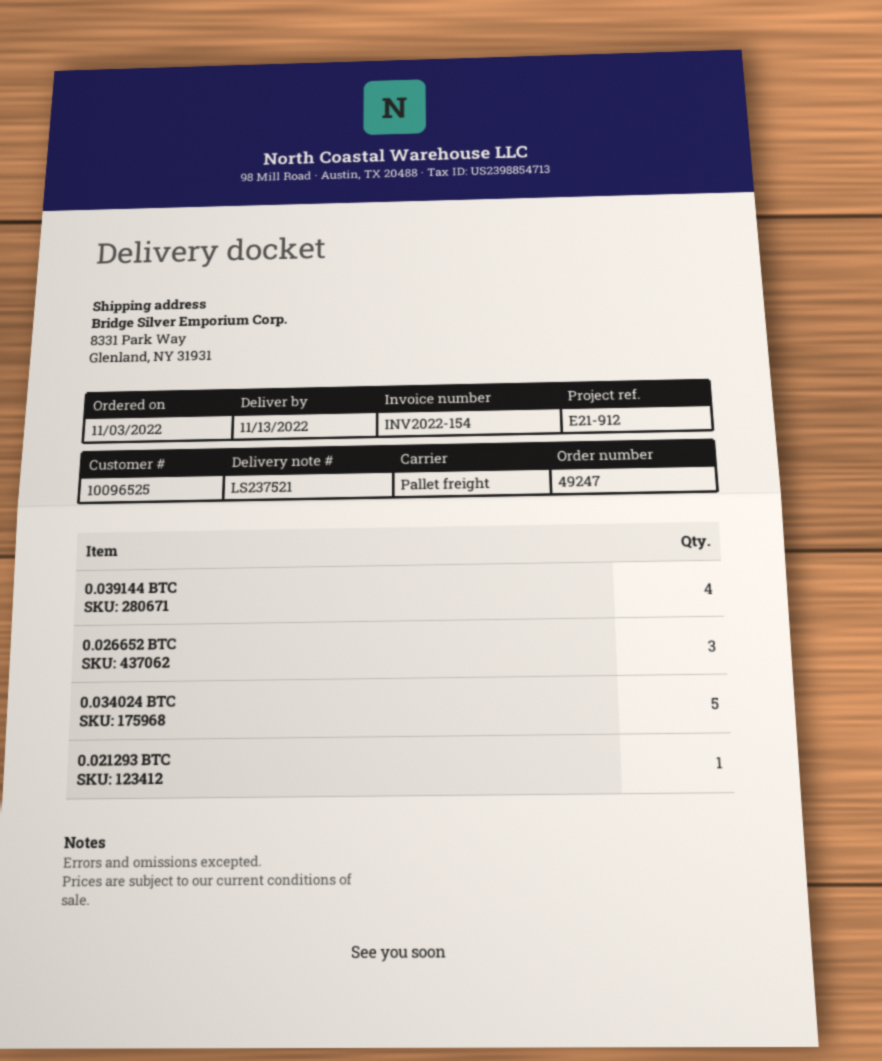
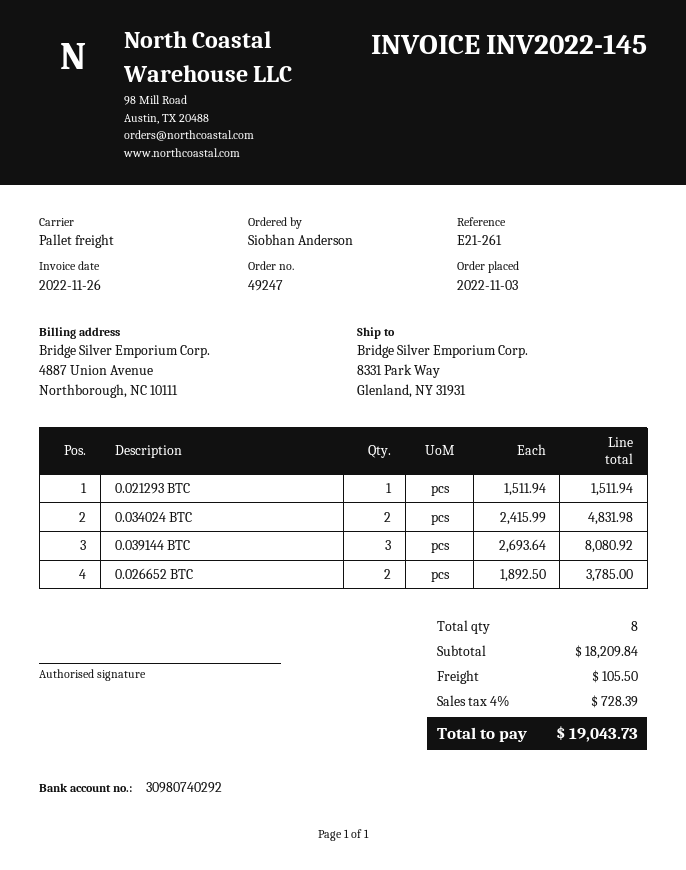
invoice number: INV2022-154 -> INV2022-145
reference: E21-912 -> E21-261
0.039144 BTC: 4 -> 3
0.026652 BTC: 3 -> 2
0.034024 BTC: 5 -> 2

